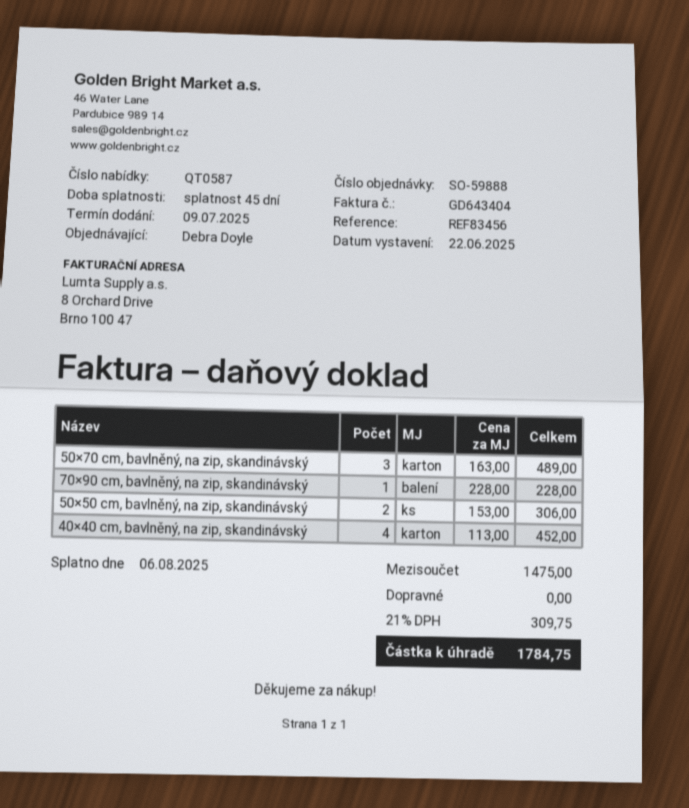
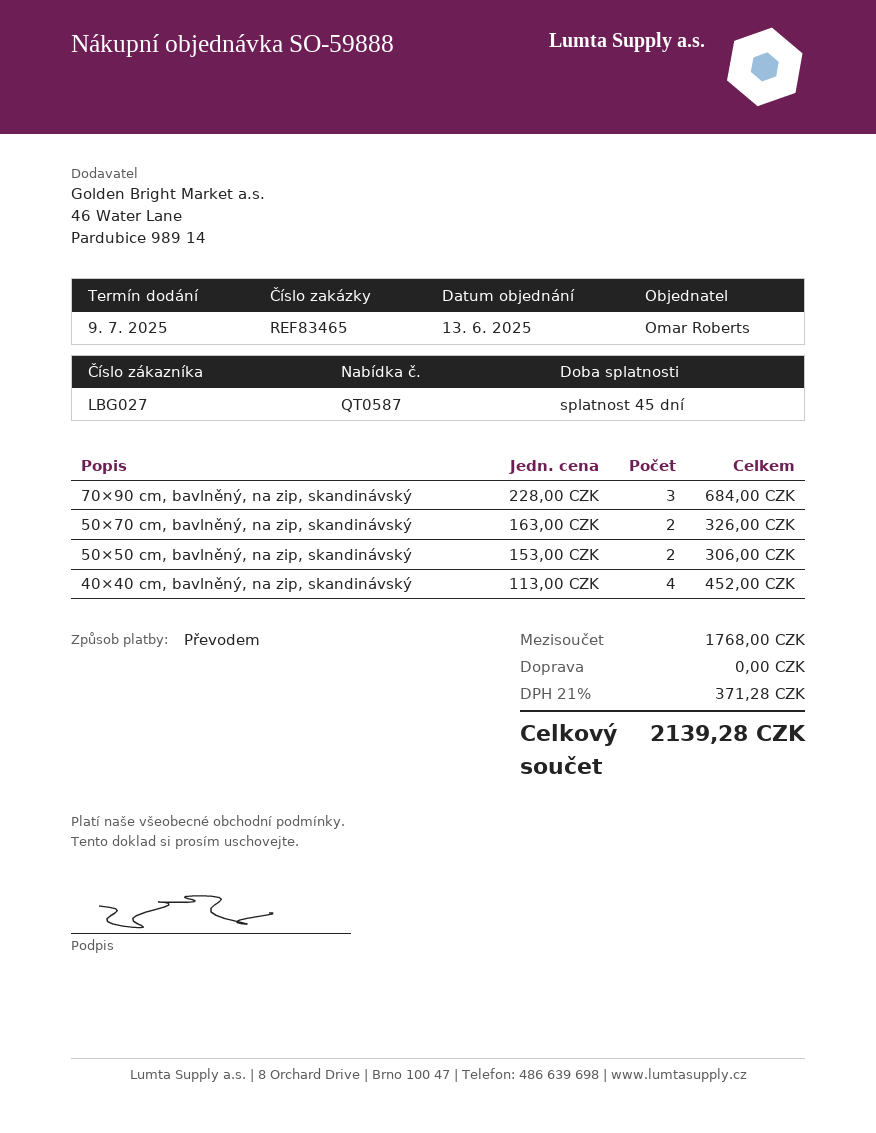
reference: REF83456 -> REF83465
ordered by: Debra Doyle -> Omar Roberts
50×70 cm, bavlněný, na zip, skandinávský: 3 x 163.00 = 489.00 -> 2 x 163.00 = 326.00
70×90 cm, bavlněný, na zip, skandinávský: 1 x 228.00 = 228.00 -> 3 x 228.00 = 684.00
subtotal: 1475.00 -> 1768.00
tax: 21% = 309.75 -> 21% = 371.28
total: 1784.75 -> 2139.28

